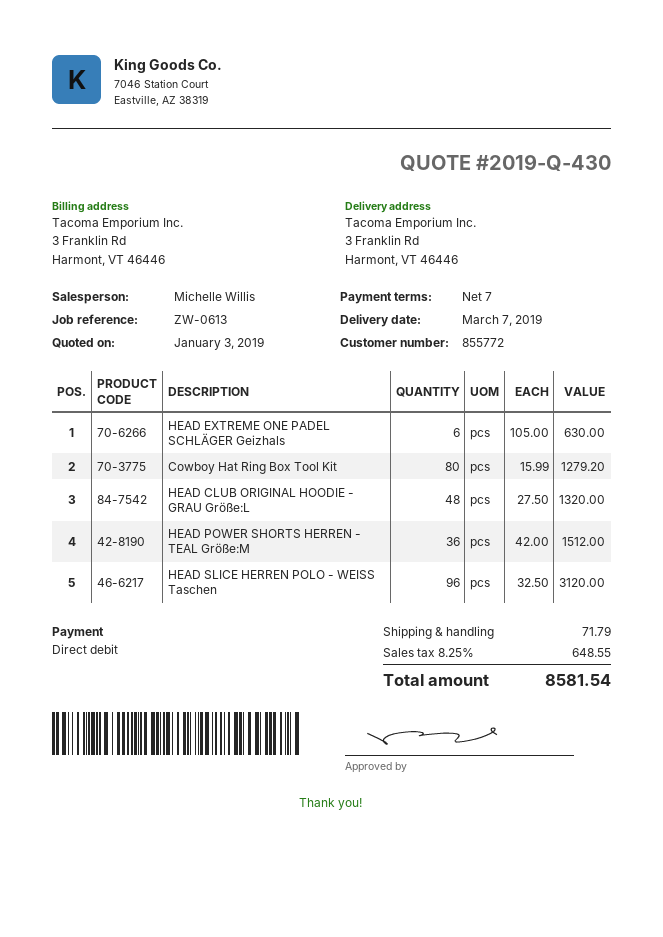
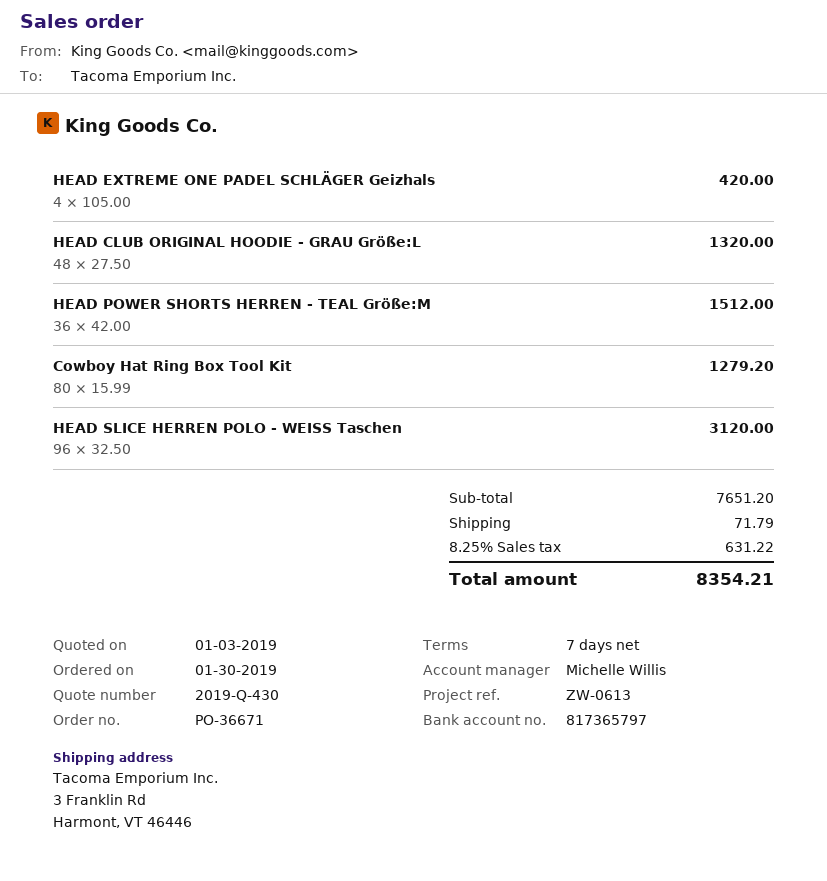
HEAD EXTREME ONE PADEL SCHLÄGER Geizhals: 6 x 105.00 = 630.00 -> 4 x 105.00 = 420.00
tax: 8.25% = 648.55 -> 8.25% = 631.22
total: 8581.54 -> 8354.21

